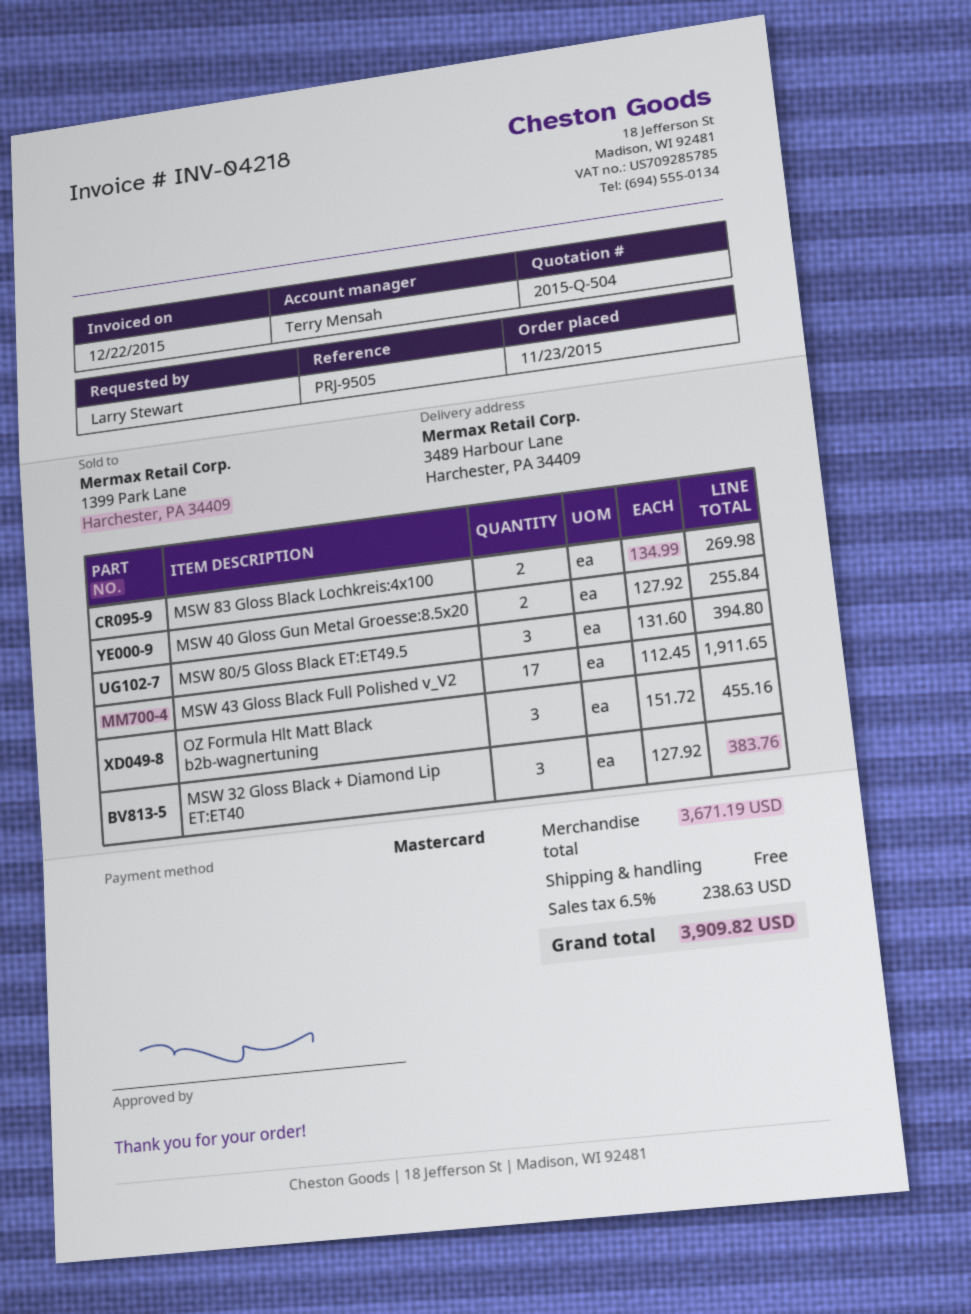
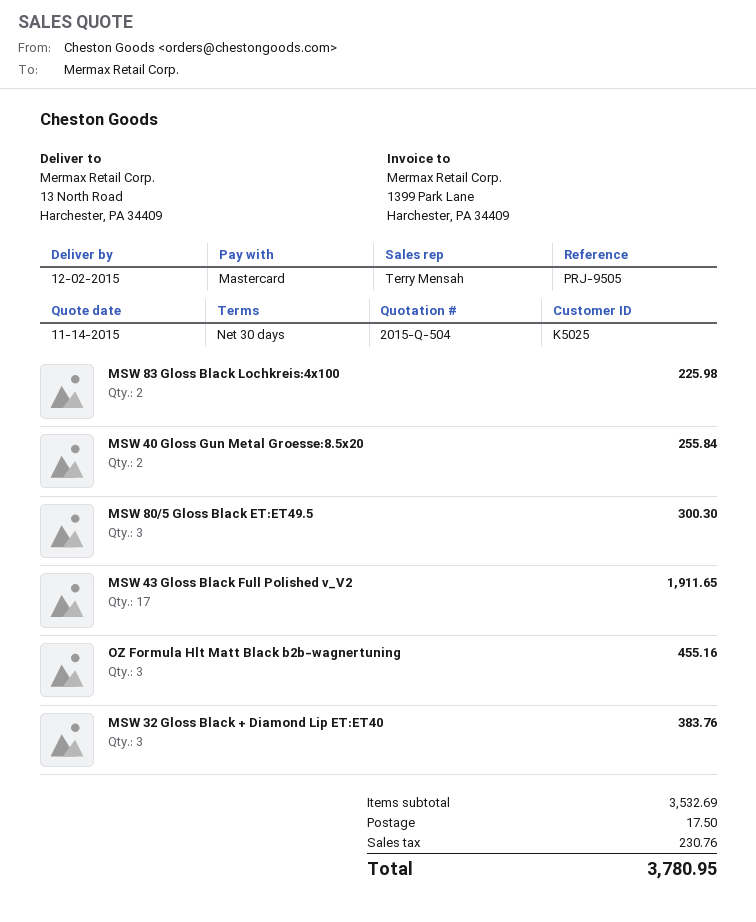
ship to: 3489 Harbour Lane, Harchester, PA 34409 -> 13 North Road, Harchester, PA 34409
MSW 83 Gloss Black Lochkreis:4x100: 2 for 269.98 -> 2 for 225.98
MSW 80/5 Gloss Black ET:ET49.5: 3 for 394.80 -> 3 for 300.30
subtotal: 3671.19 -> 3532.69
shipping: 0.00 -> 17.50
tax: 238.63 -> 230.76
total: 3909.82 -> 3780.95

